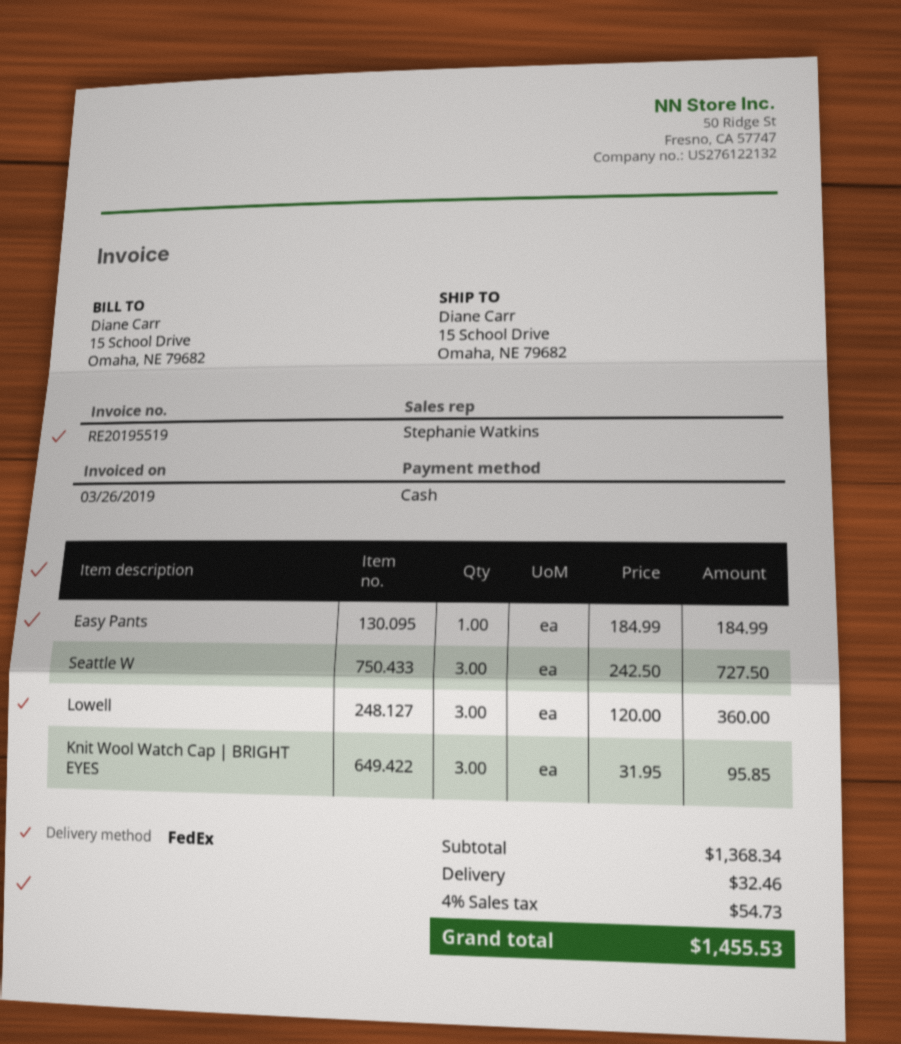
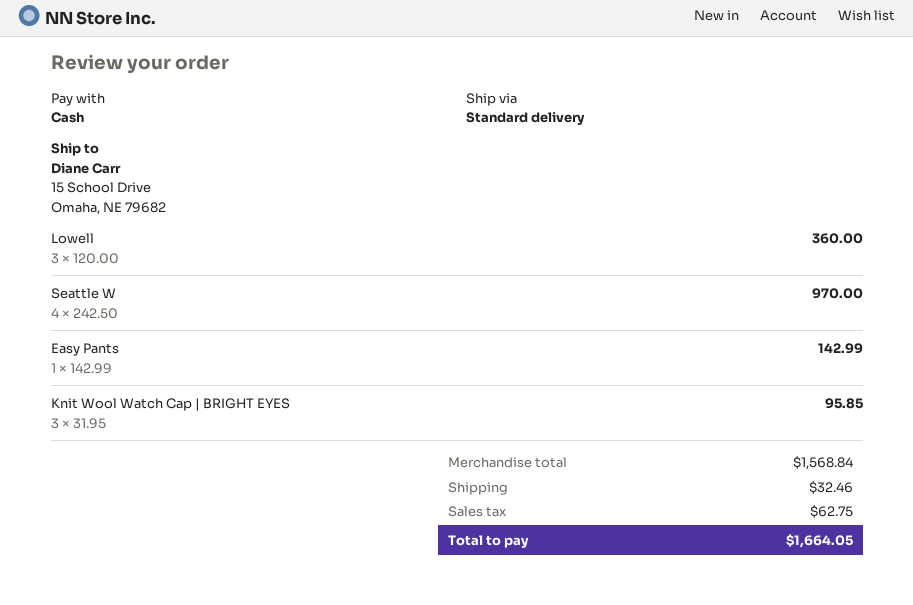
shipping method: FedEx -> standard
Easy Pants: 1 x 184.99 = 184.99 -> 1 x 142.99 = 142.99
Seattle W: 3 x 242.50 = 727.50 -> 4 x 242.50 = 970.00
subtotal: 1368.34 -> 1568.84
tax: 54.73 -> 62.75
total: 1455.53 -> 1664.05

